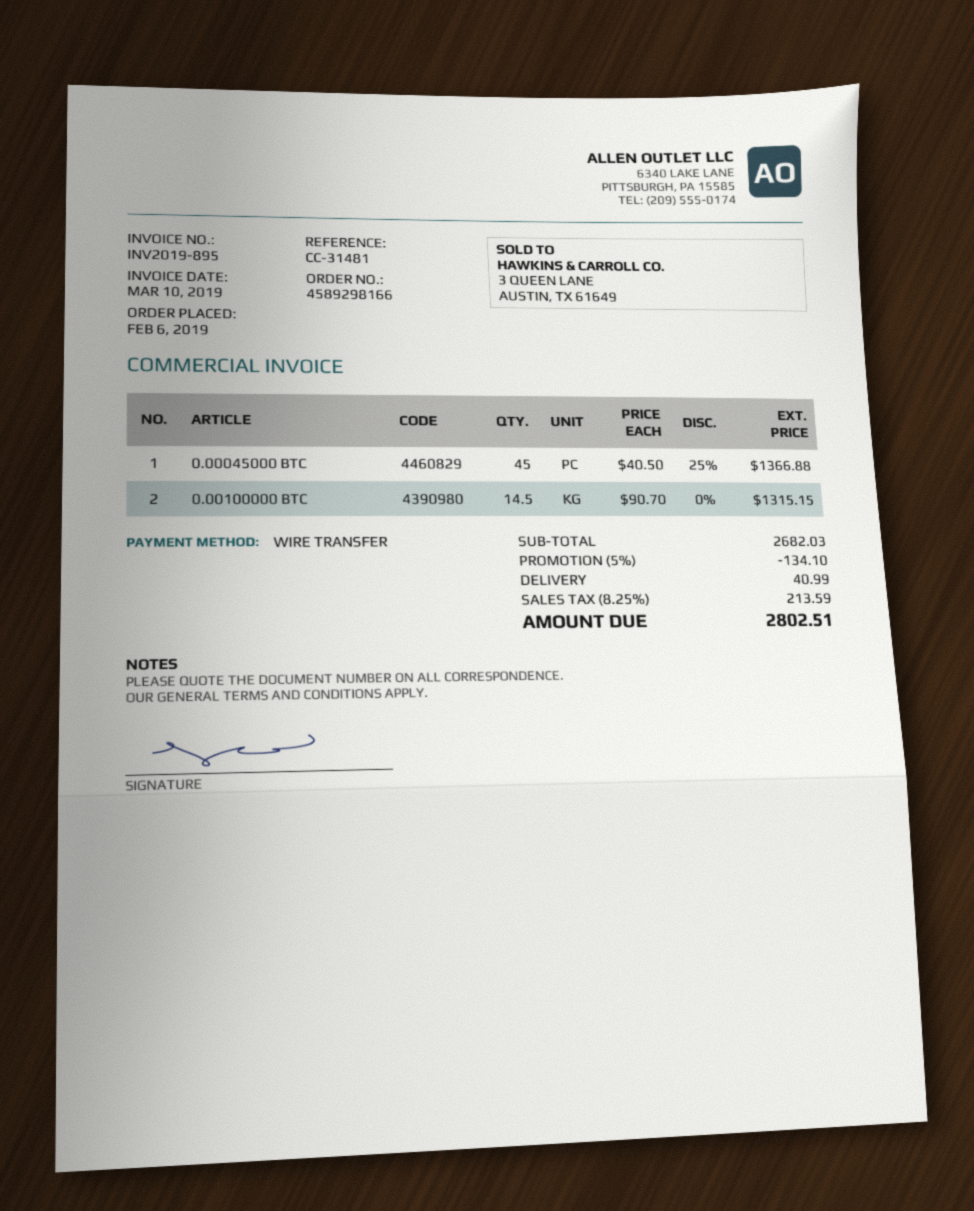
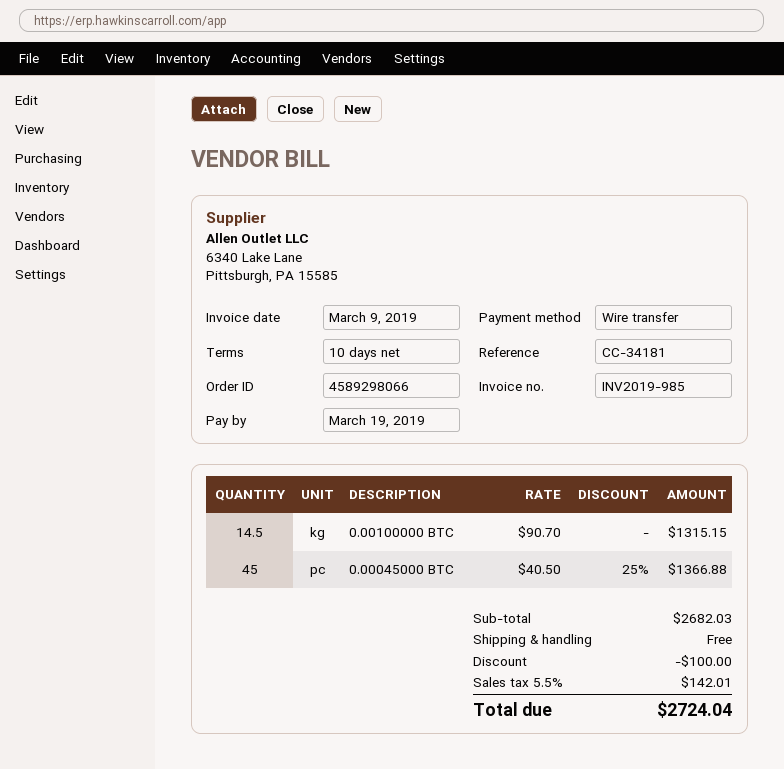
order number: 4589298166 -> 4589298066
invoice number: INV2019-895 -> INV2019-985
invoice date: 2019-03-10 -> 2019-03-09
reference: CC-31481 -> CC-34181
discount: 134.10 -> 100.00
shipping: 40.99 -> 0.00
tax: 8.25% = 213.59 -> 5.5% = 142.01
total: 2802.51 -> 2724.04

